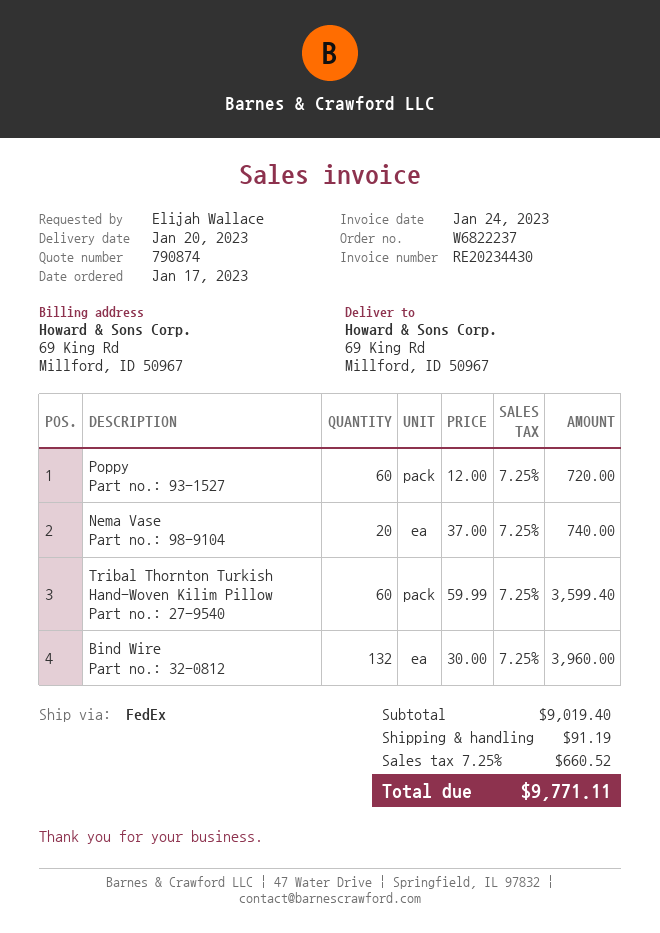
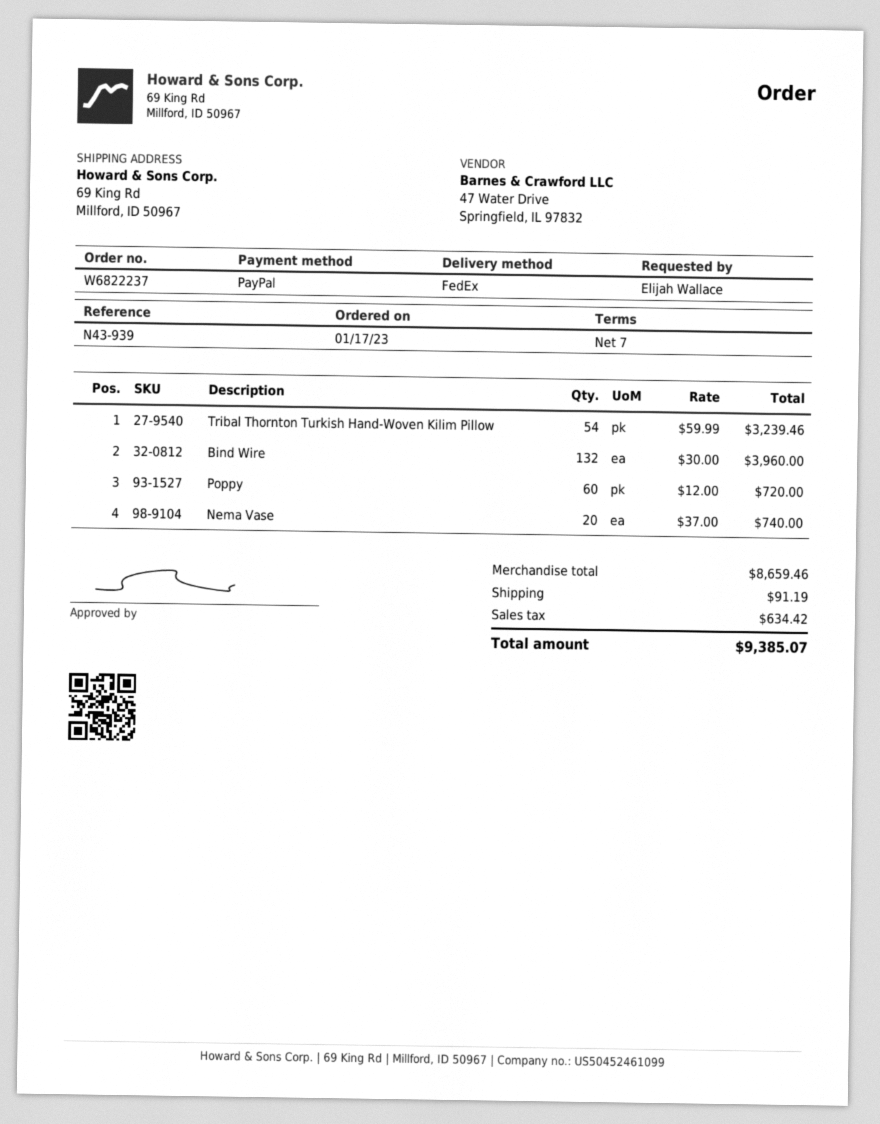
Tribal Thornton Turkish Hand-Woven Kilim Pillow: 60 x 59.99 = 3599.40 -> 54 x 59.99 = 3239.46
subtotal: 9019.40 -> 8659.46
tax: 660.52 -> 634.42
total: 9771.11 -> 9385.07

